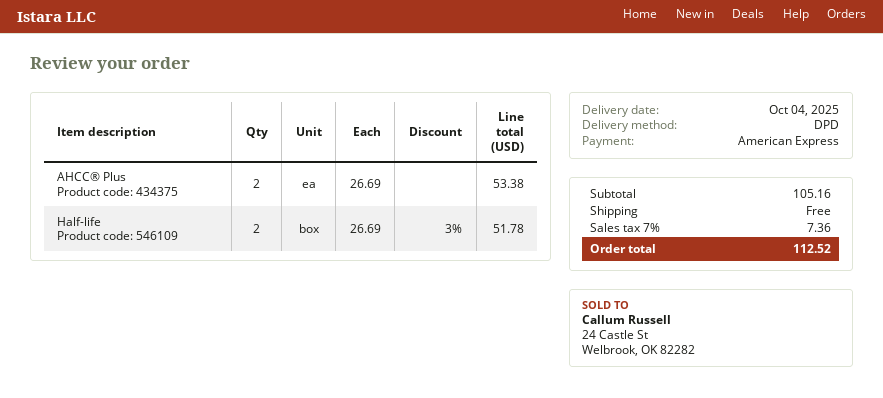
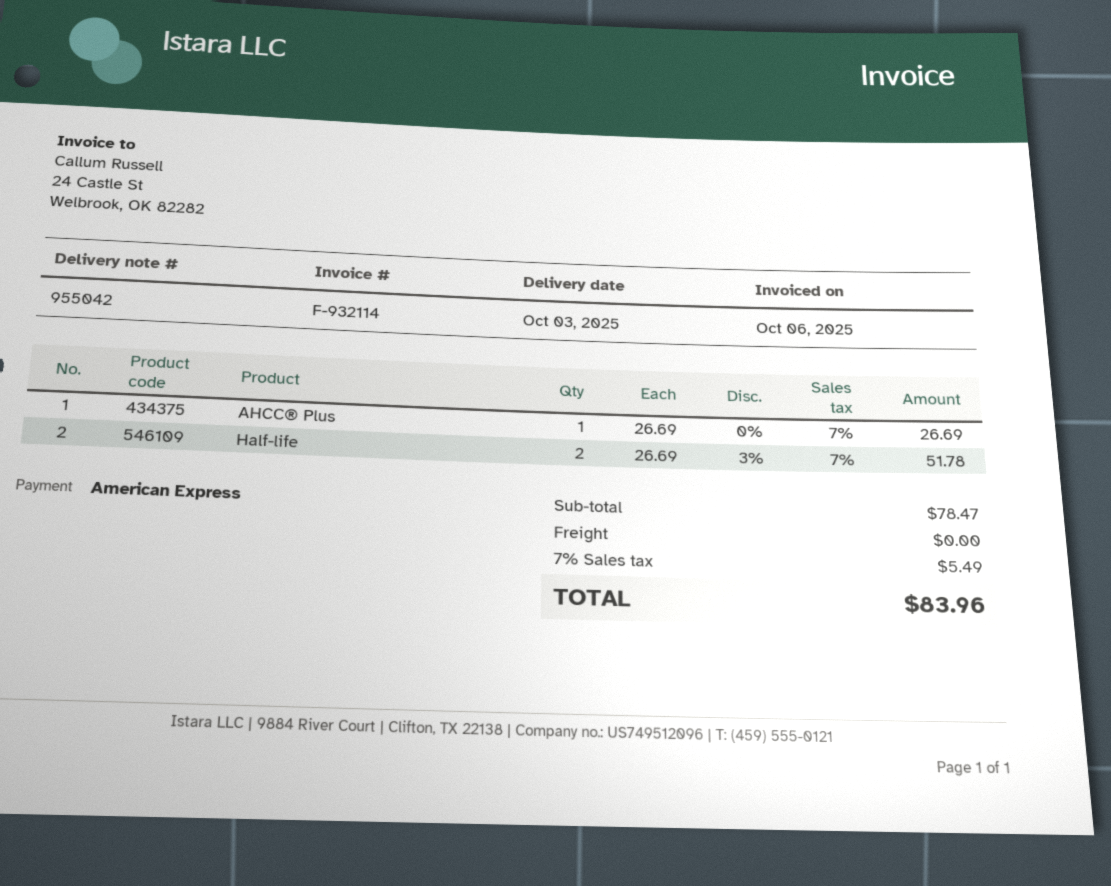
delivery date: 2025-10-04 -> 2025-10-03
AHCC® Plus: 2 x 26.69 = 53.38 -> 1 x 26.69 = 26.69
subtotal: 105.16 -> 78.47
tax: 7% = 7.36 -> 7% = 5.49
total: 112.52 -> 83.96

